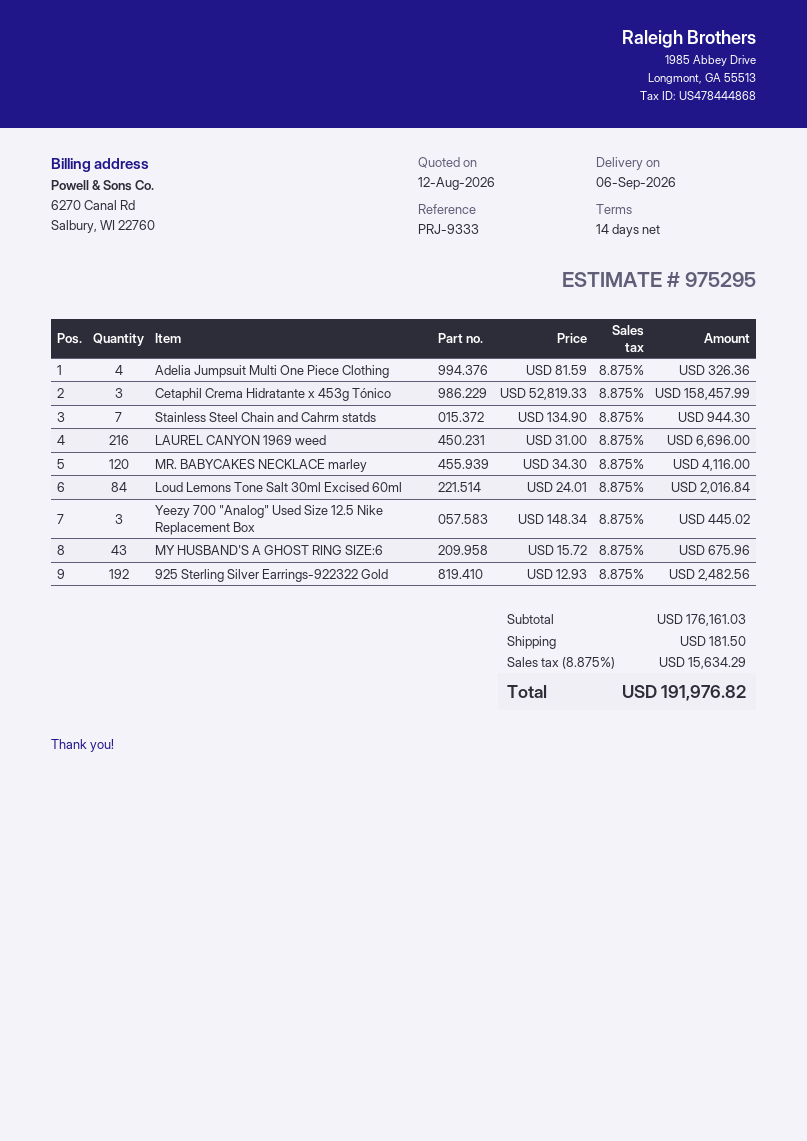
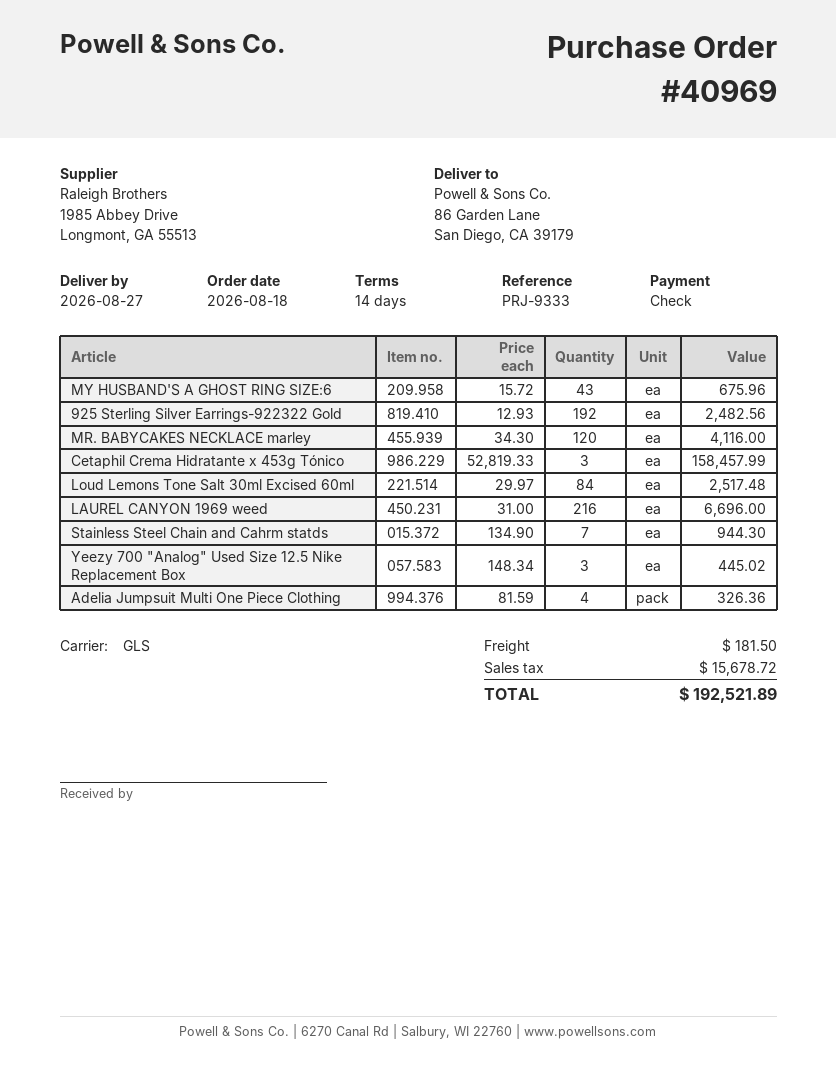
delivery date: 2026-09-06 -> 2026-08-27
Loud Lemons Tone Salt 30ml Excised 60ml: 84 x 24.01 = 2016.84 -> 84 x 29.97 = 2517.48
tax: 15634.29 -> 15678.72
total: 191976.82 -> 192521.89

